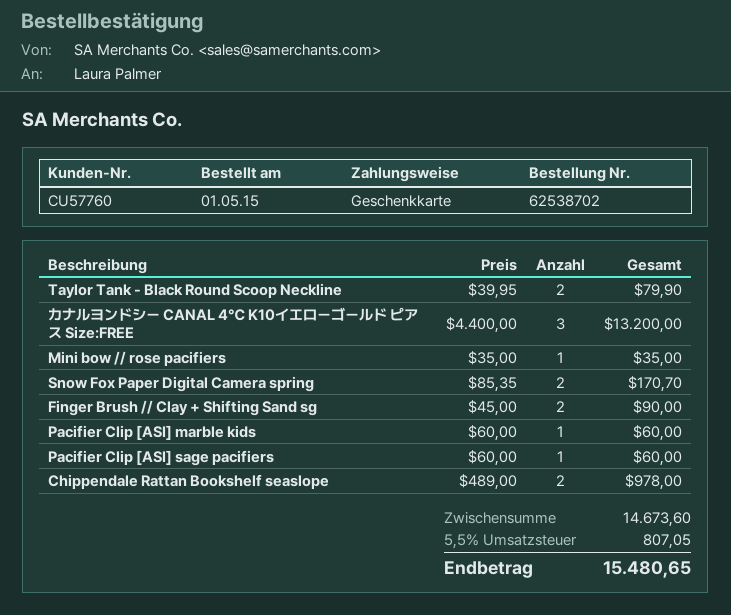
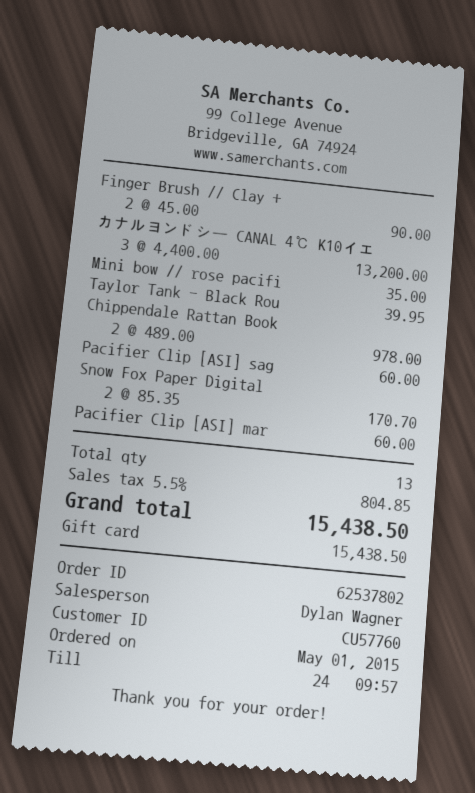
order number: 62538702 -> 62537802
Taylor Tank - Black Round Scoop Neckline: 2 x 39.95 = 79.90 -> 1 x 39.95 = 39.95
tax: 5.5% = 807.05 -> 5.5% = 804.85
total: 15480.65 -> 15438.50

